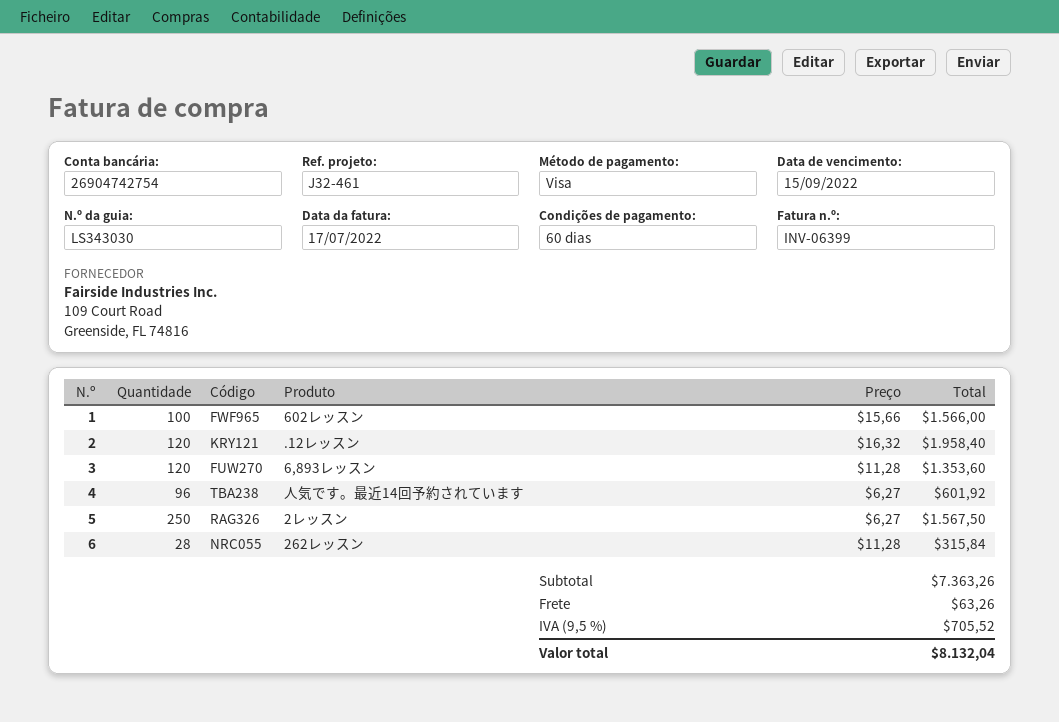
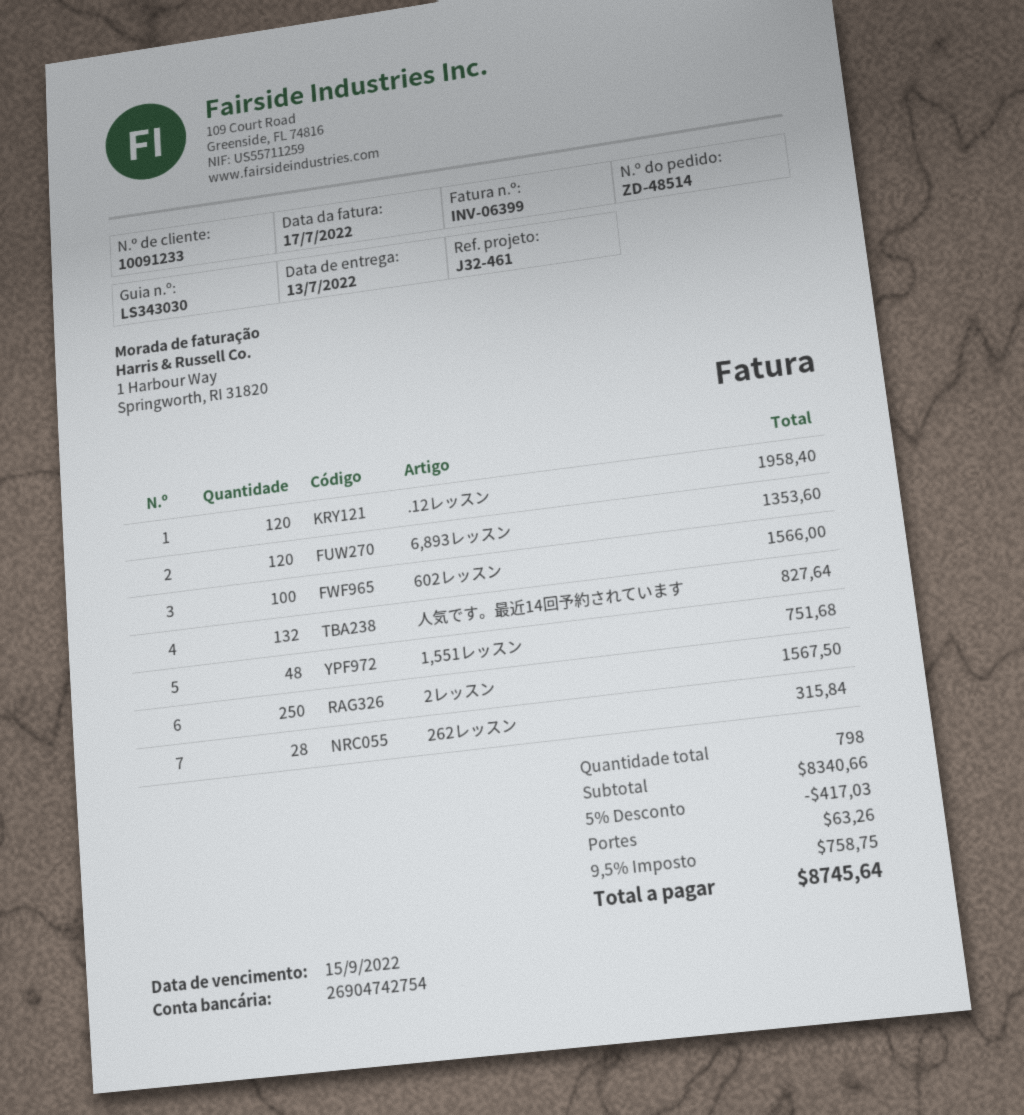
人気です。最近14回予約されています: 96 for 601.92 -> 132 for 827.64
1,551レッスン: none -> 48 for 751.68
subtotal: 7363.26 -> 8340.66
discount: none -> 5% = 417.03
tax: 9.5% = 705.52 -> 9.5% = 758.75
total: 8132.04 -> 8745.64

